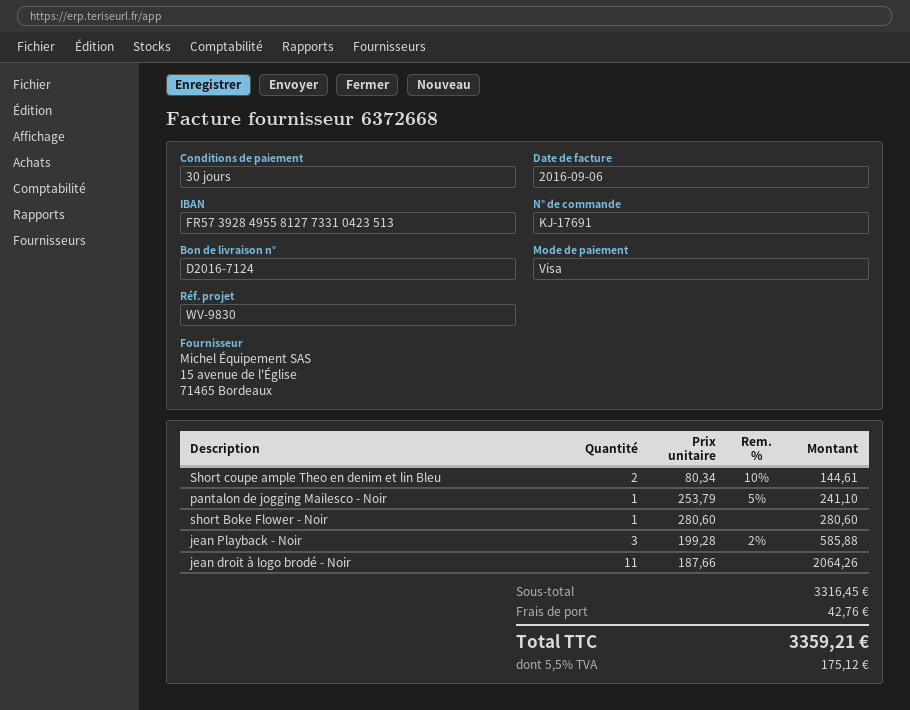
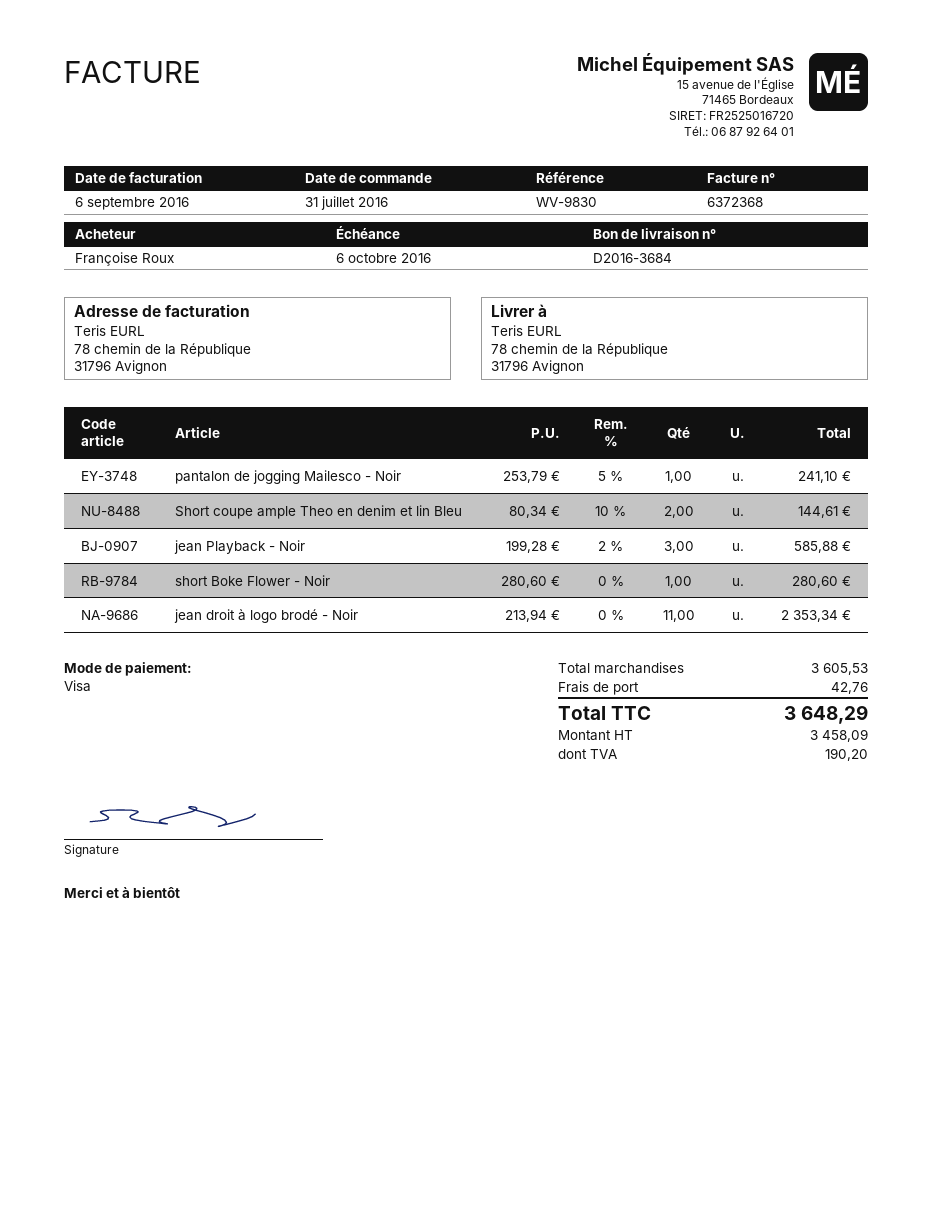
delivery note number: D2016-7124 -> D2016-3684
invoice number: 6372668 -> 6372368
jean droit à logo brodé - Noir: 11 x 187.66 = 2064.26 -> 11 x 213.94 = 2353.34
subtotal: 3316.45 -> 3605.53
tax: 175.12 -> 190.20
total: 3359.21 -> 3648.29

